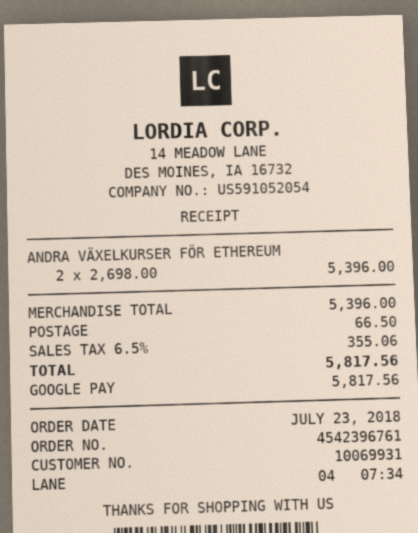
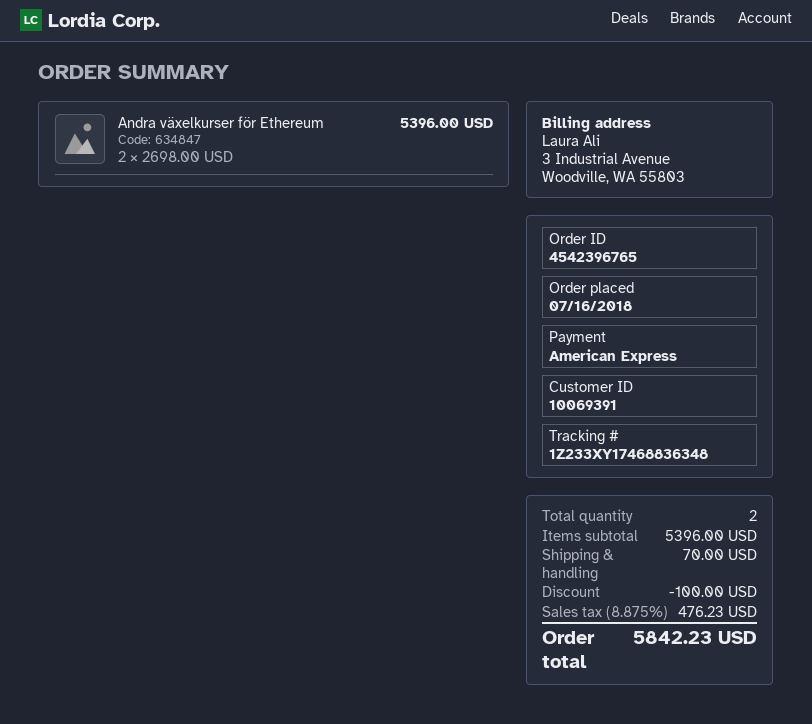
order number: 4542396761 -> 4542396765
order date: 2018-07-23 -> 2018-07-16
customer number: 10069931 -> 10069391
payment method: Google Pay -> American Express
discount: none -> 100.00
shipping: 66.50 -> 70.00
tax: 6.5% = 355.06 -> 8.875% = 476.23
total: 5817.56 -> 5842.23

